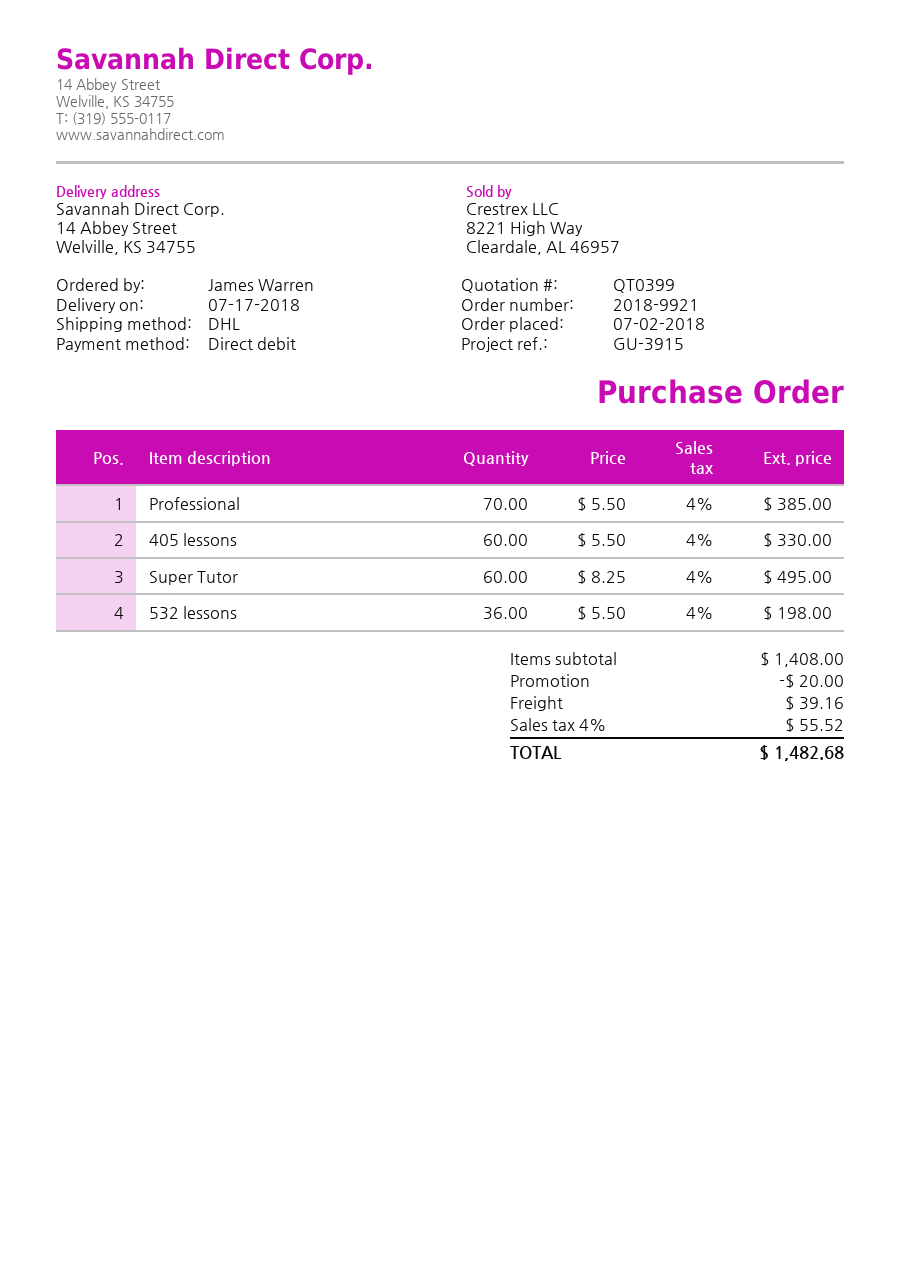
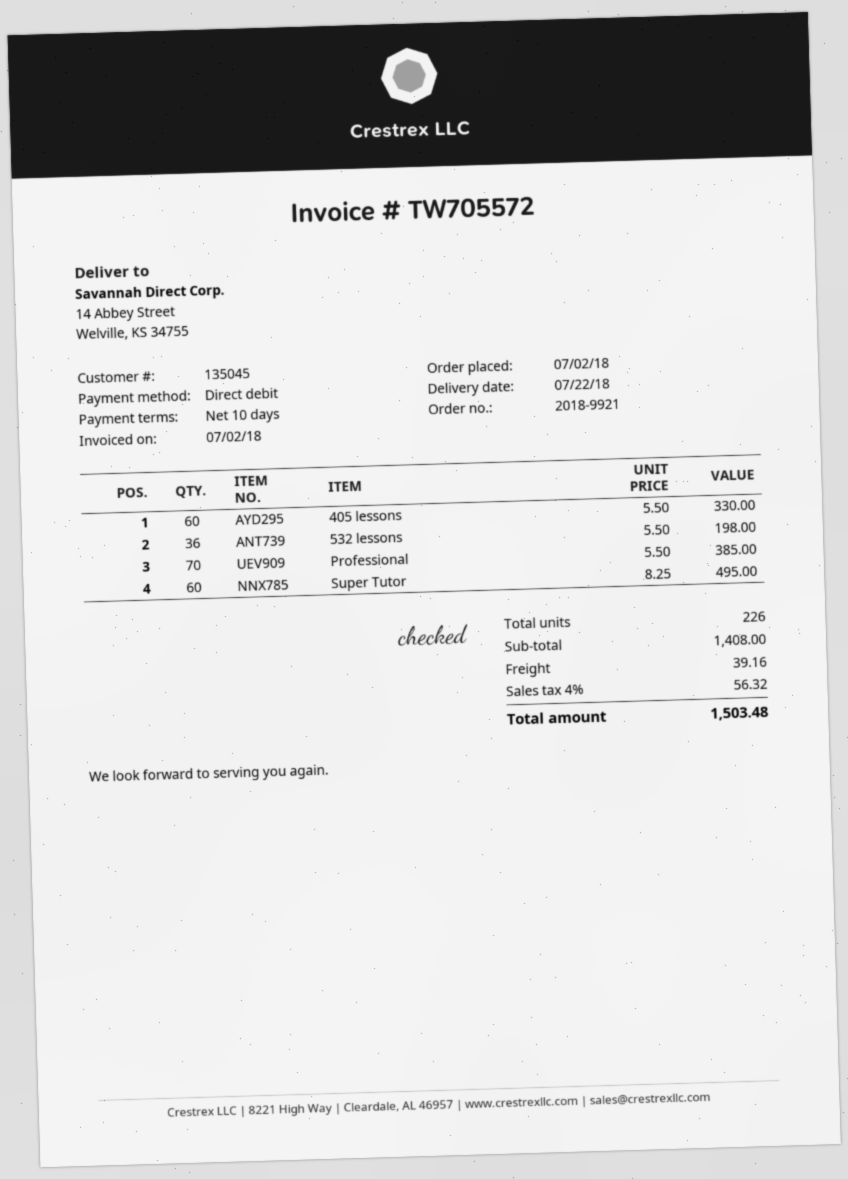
delivery date: 2018-07-17 -> 2018-07-22
discount: 20.00 -> none
tax: 4% = 55.52 -> 4% = 56.32
total: 1482.68 -> 1503.48

